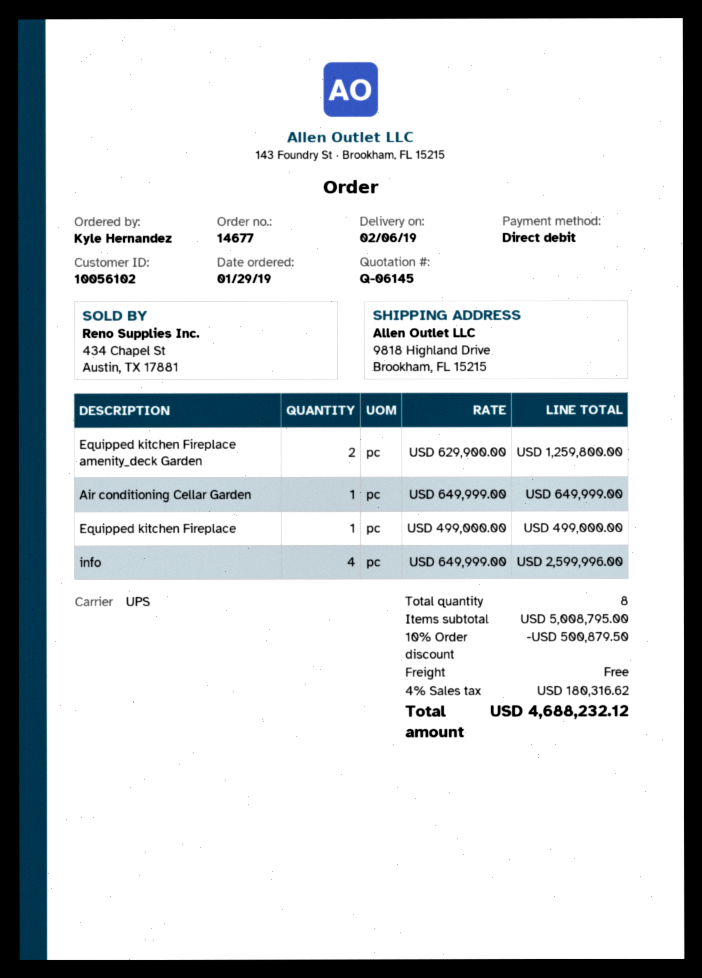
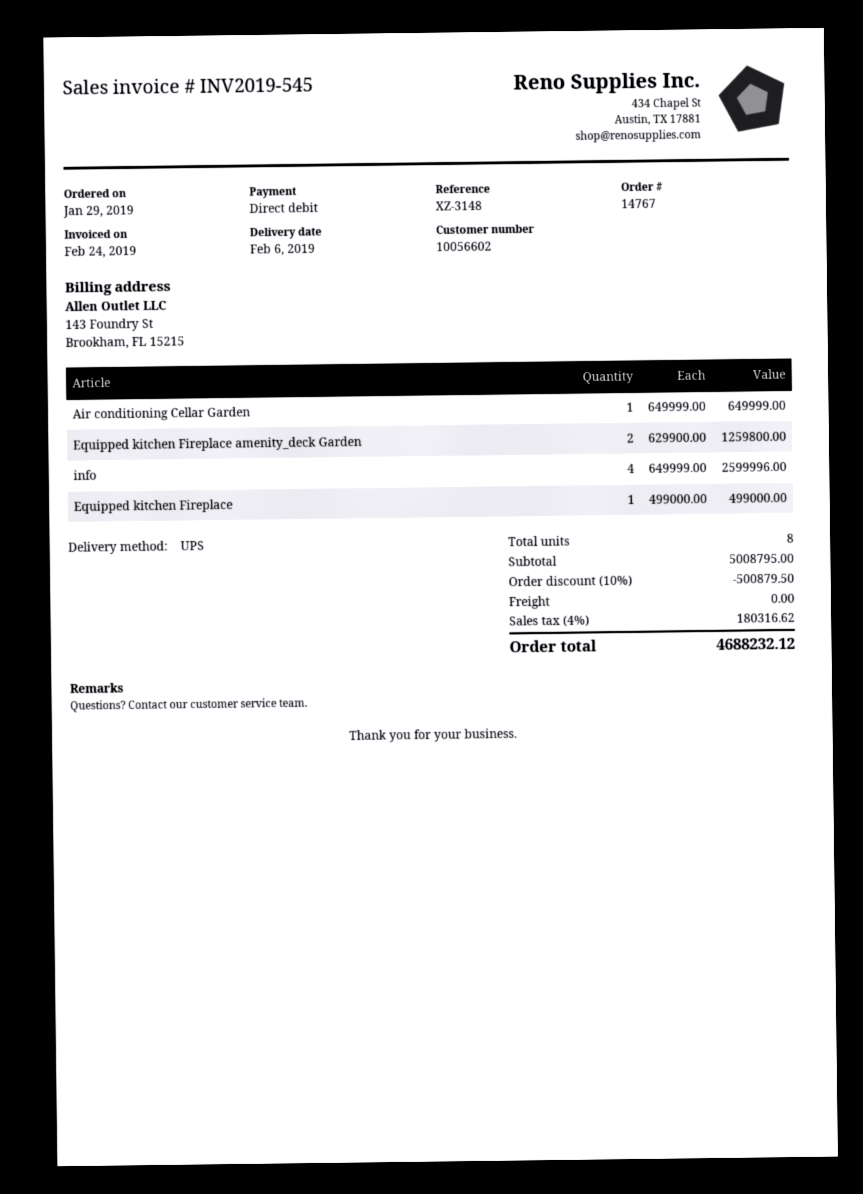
order number: 14677 -> 14767
customer number: 10056102 -> 10056602

